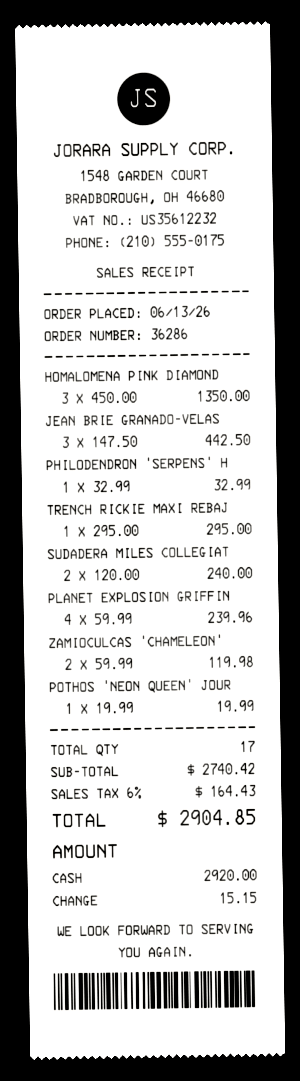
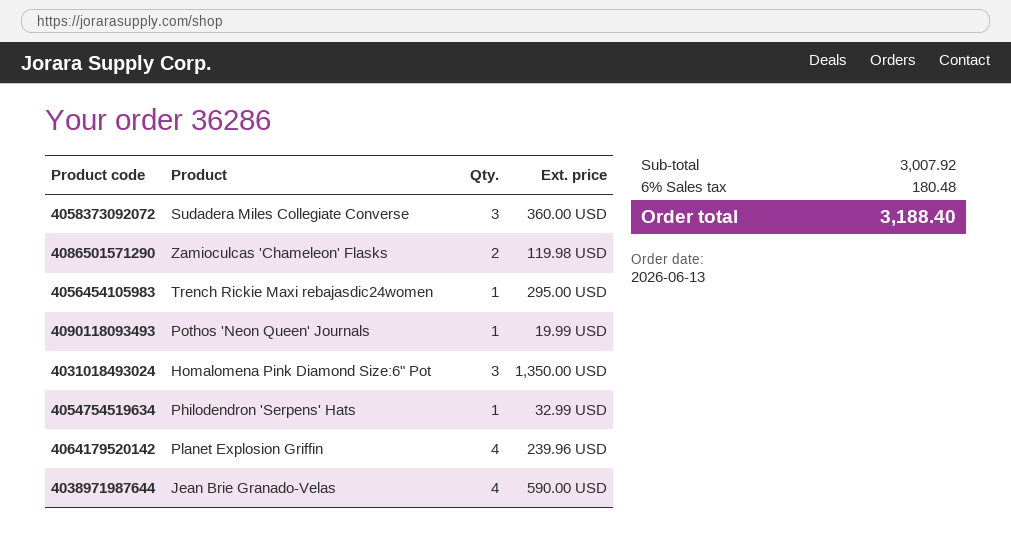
JEAN BRIE GRANADO-VELAS: 3 for 442.50 -> 4 for 590.00
SUDADERA MILES COLLEGIAT: 2 for 240.00 -> 3 for 360.00
subtotal: 2740.42 -> 3007.92
tax: 6% = 164.43 -> 6% = 180.48
total: 2904.85 -> 3188.40

